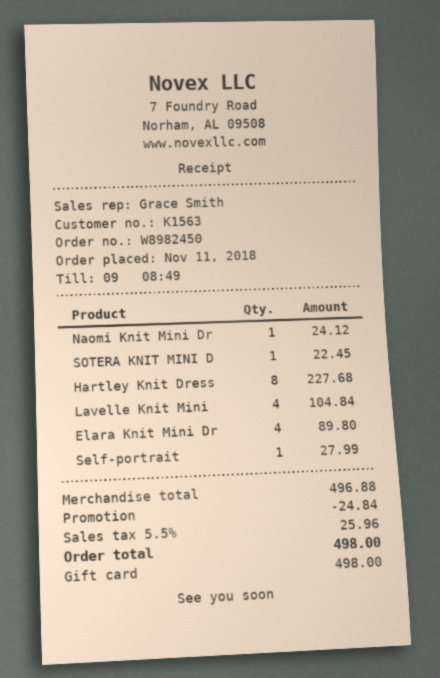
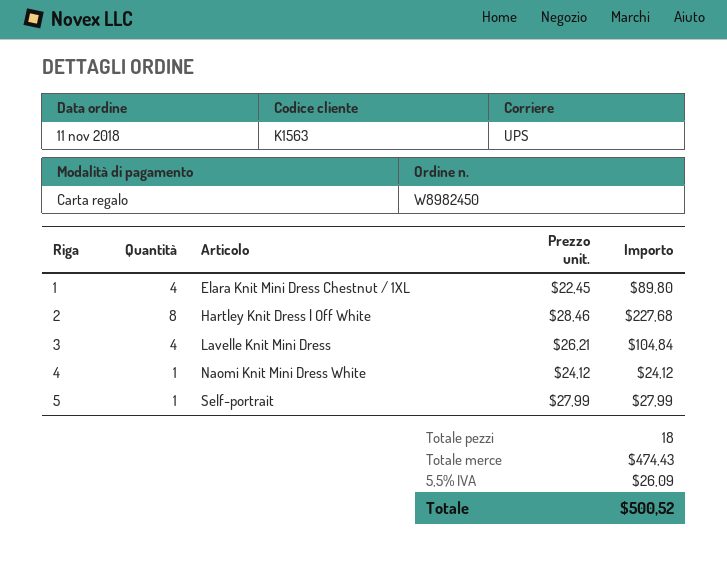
SOTERA KNIT MINI D: 1 for 22.45 -> none
subtotal: 496.88 -> 474.43
discount: 24.84 -> none
tax: 5.5% = 25.96 -> 5.5% = 26.09
total: 498.00 -> 500.52

